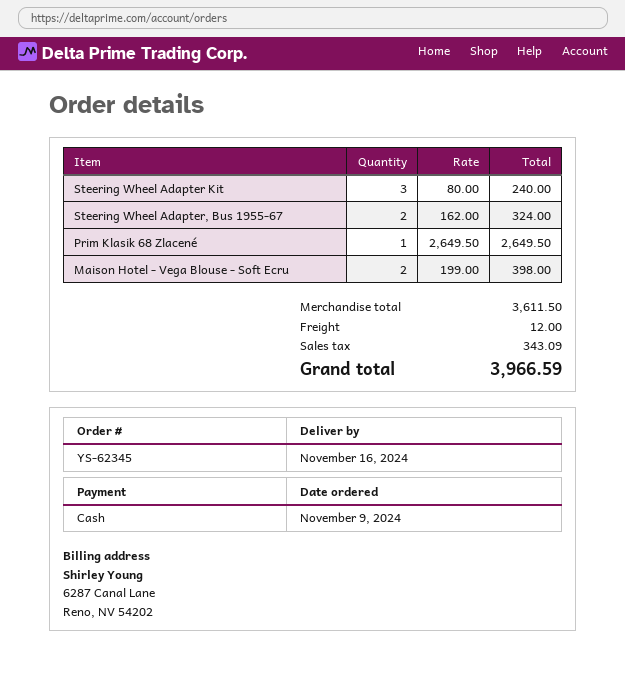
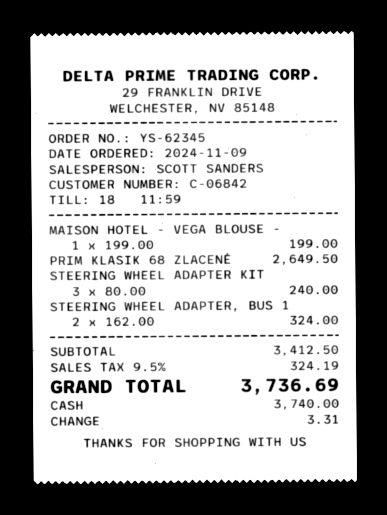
Maison Hotel - Vega Blouse - Soft Ecru: 2 x 199.00 = 398.00 -> 1 x 199.00 = 199.00
subtotal: 3611.50 -> 3412.50
shipping: 12.00 -> none
tax: 343.09 -> 324.19
total: 3966.59 -> 3736.69

